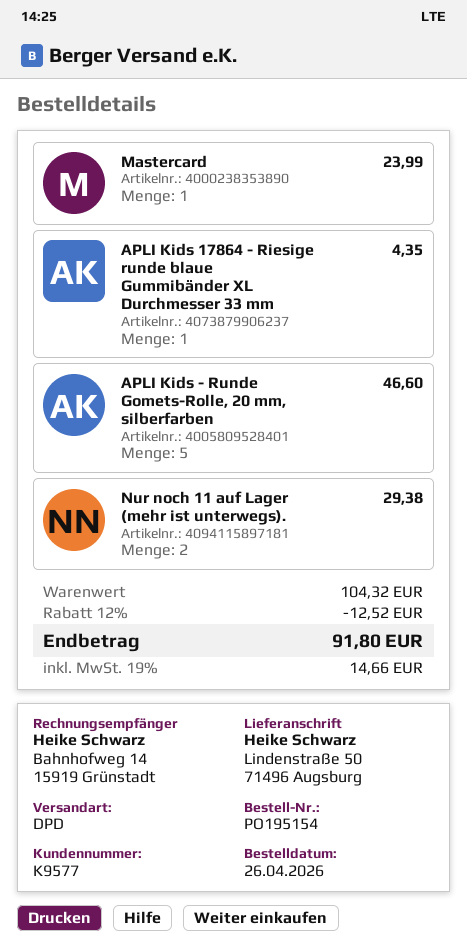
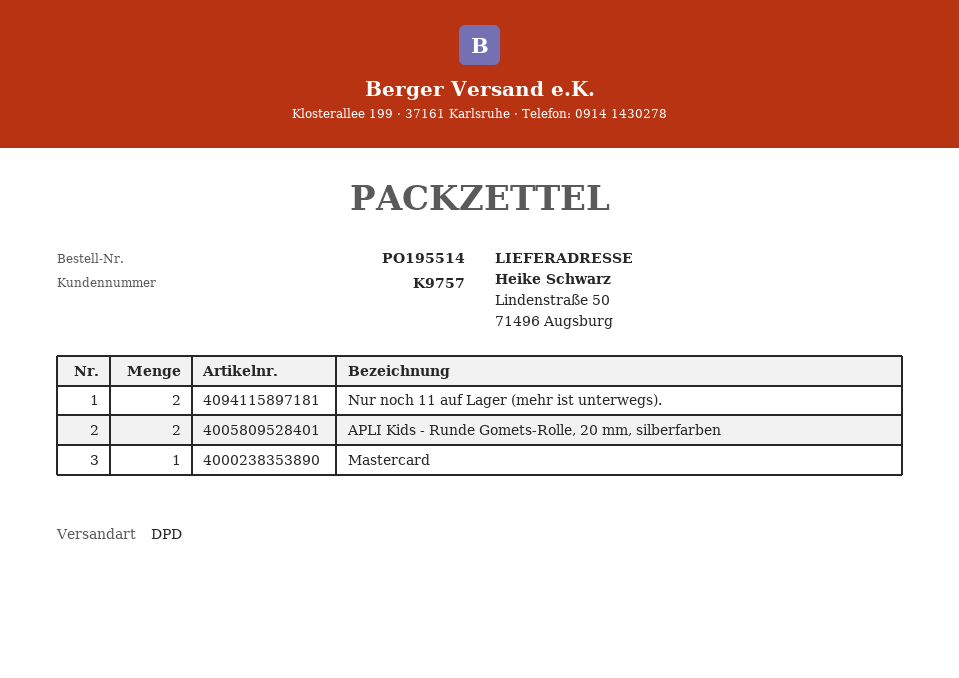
order number: PO195154 -> PO195514
customer number: K9577 -> K9757
APLI Kids 17864 - Riesige runde blaue Gummibänder XL Durchmesser 33 mm: 1 -> none
APLI Kids - Runde Gomets-Rolle, 20 mm, silberfarben: 5 -> 2

